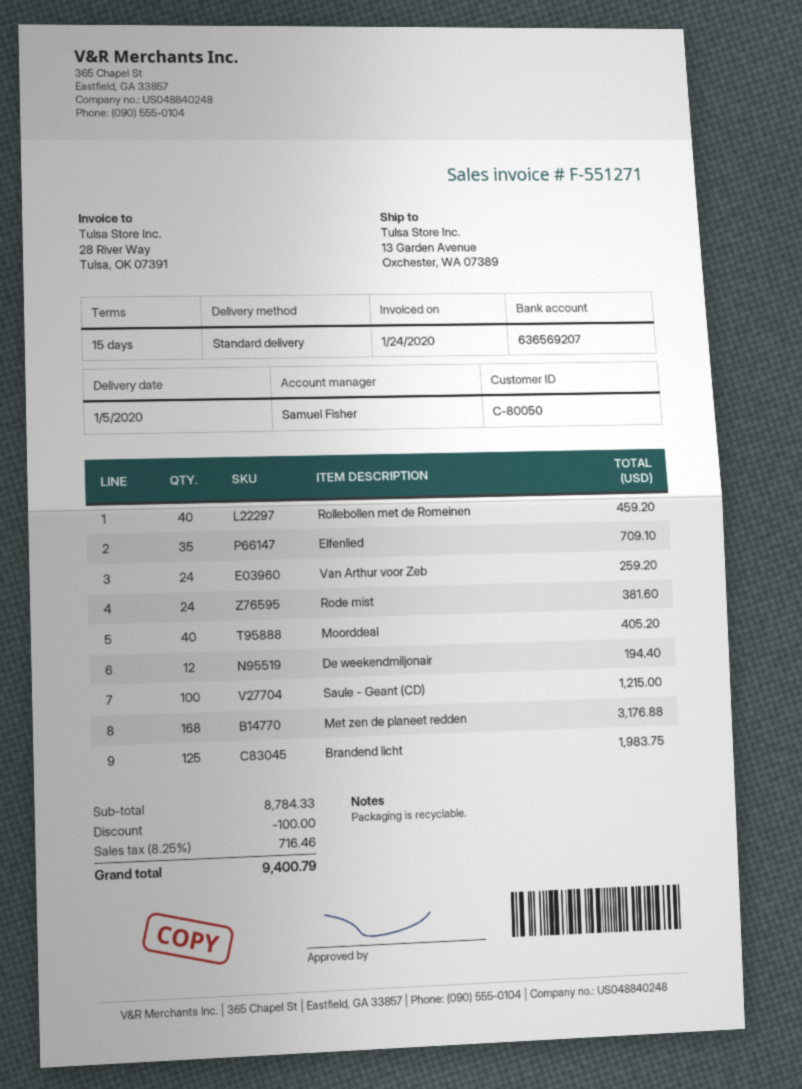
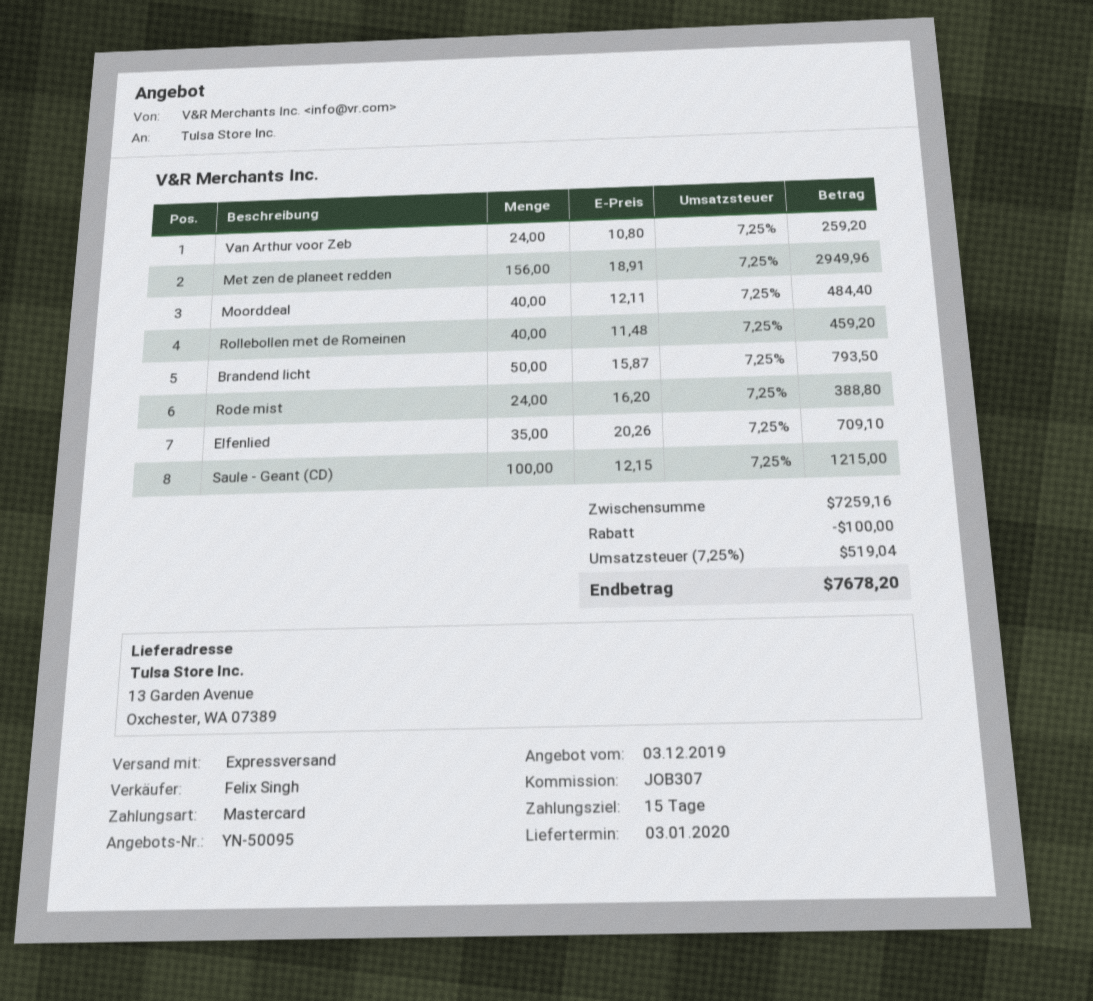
delivery date: 2020-01-05 -> 2020-01-03
sales rep: Samuel Fisher -> Felix Singh
shipping method: standard -> express
Rode mist: 24 for 381.60 -> 24 for 388.80
Moorddeal: 40 for 405.20 -> 40 for 484.40
De weekendmiljonair: 12 for 194.40 -> none
Met zen de planeet redden: 168 for 3176.88 -> 156 for 2949.96
Brandend licht: 125 for 1983.75 -> 50 for 793.50
subtotal: 8784.33 -> 7259.16
tax: 8.25% = 716.46 -> 7.25% = 519.04
total: 9400.79 -> 7678.20

